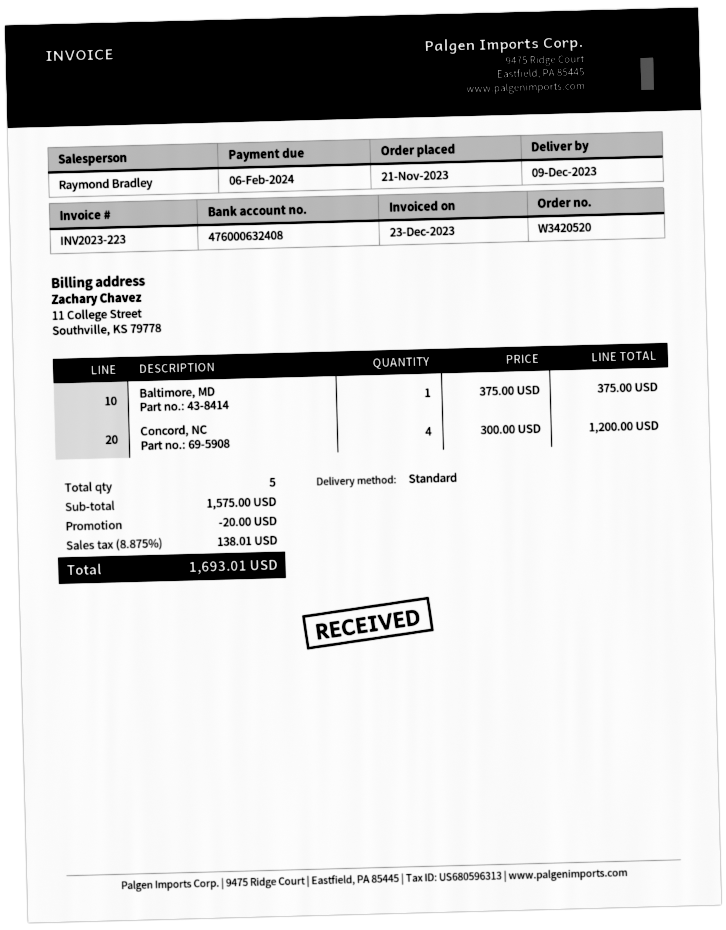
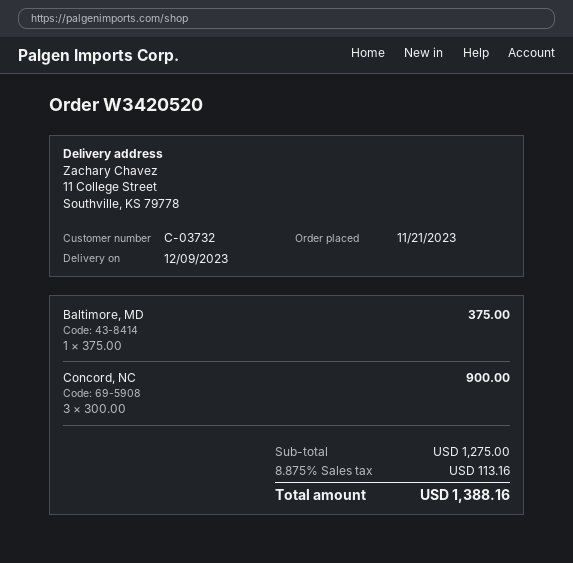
Concord, NC: 4 x 300.00 = 1200.00 -> 3 x 300.00 = 900.00
subtotal: 1575.00 -> 1275.00
discount: 20.00 -> none
tax: 8.875% = 138.01 -> 8.875% = 113.16
total: 1693.01 -> 1388.16

